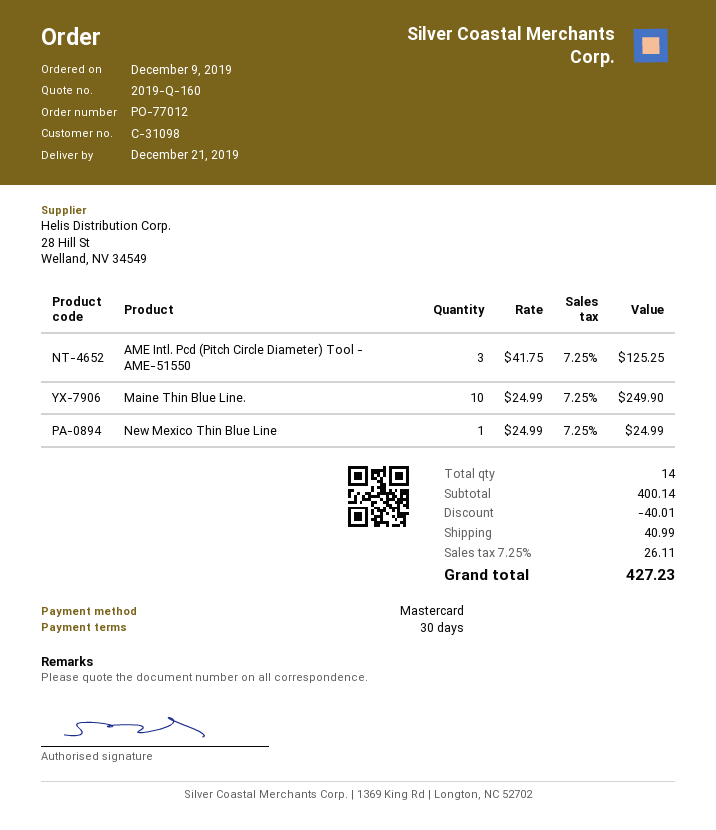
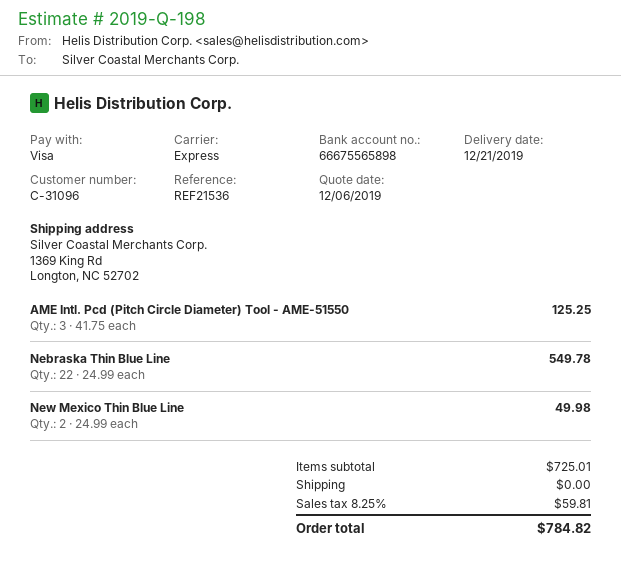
quote number: 2019-Q-160 -> 2019-Q-198
customer number: C-31098 -> C-31096
payment method: Mastercard -> Visa
Maine Thin Blue Line.: 10 x 24.99 = 249.90 -> none
New Mexico Thin Blue Line: 1 x 24.99 = 24.99 -> 2 x 24.99 = 49.98
Nebraska Thin Blue Line: none -> 22 x 24.99 = 549.78
subtotal: 400.14 -> 725.01
discount: 40.01 -> none
shipping: 40.99 -> 0.00
tax: 7.25% = 26.11 -> 8.25% = 59.81
total: 427.23 -> 784.82

